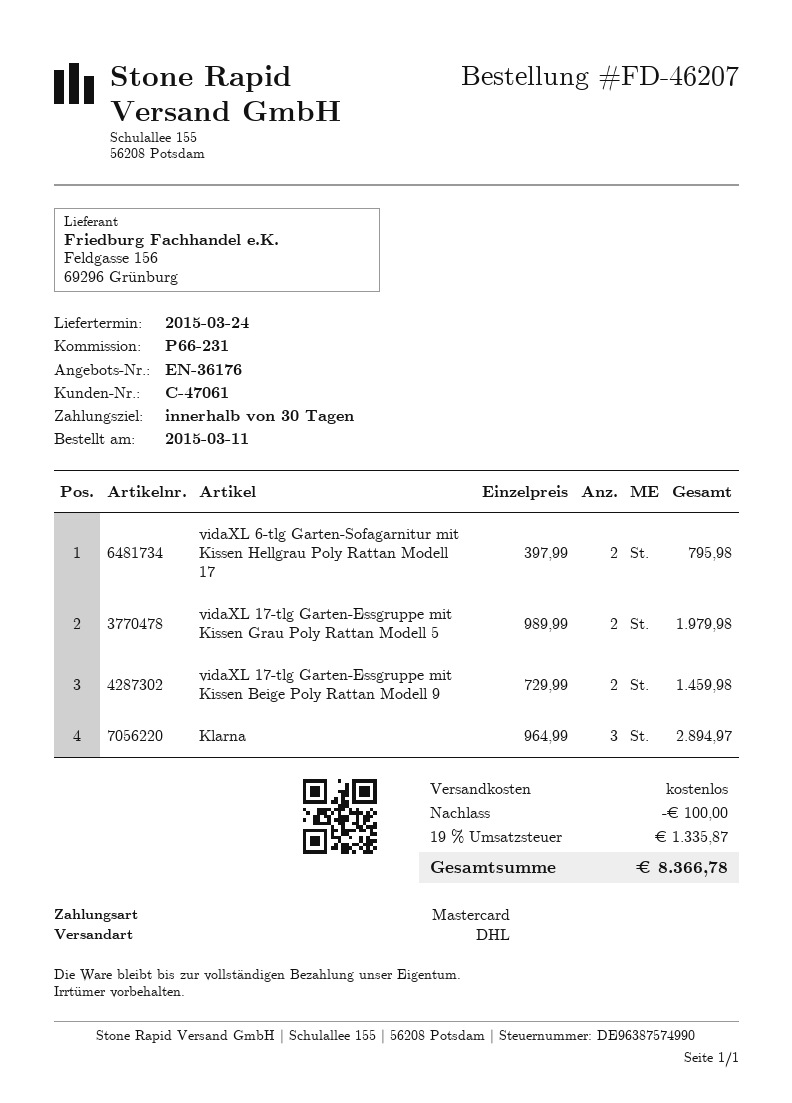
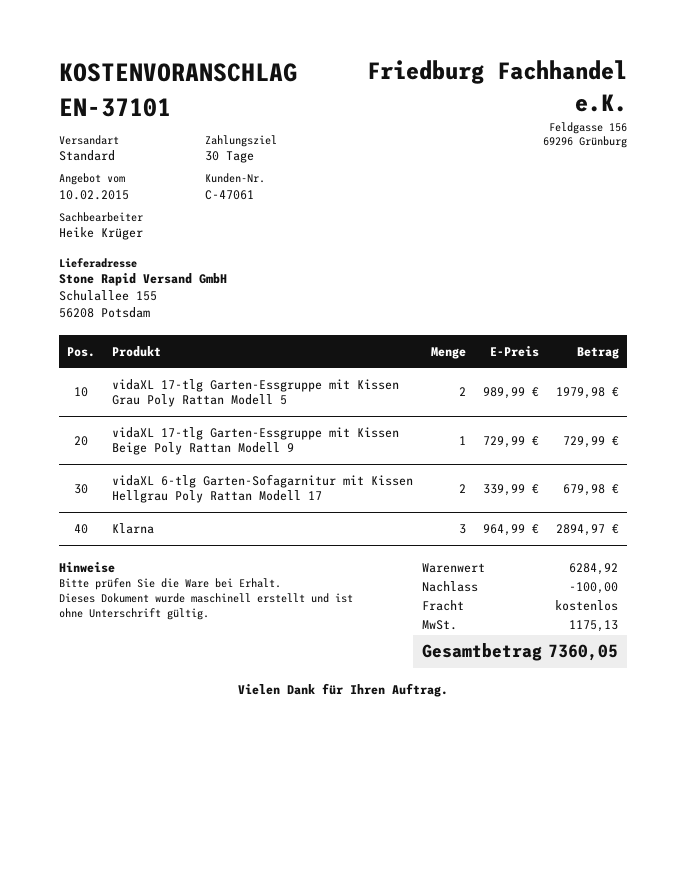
quote number: EN-36176 -> EN-37101
shipping method: DHL -> standard
vidaXL 6-tlg Garten-Sofagarnitur mit Kissen Hellgrau Poly Rattan Modell 17: 2 x 397.99 = 795.98 -> 2 x 339.99 = 679.98
vidaXL 17-tlg Garten-Essgruppe mit Kissen Beige Poly Rattan Modell 9: 2 x 729.99 = 1459.98 -> 1 x 729.99 = 729.99
tax: 1335.87 -> 1175.13
total: 8366.78 -> 7360.05

